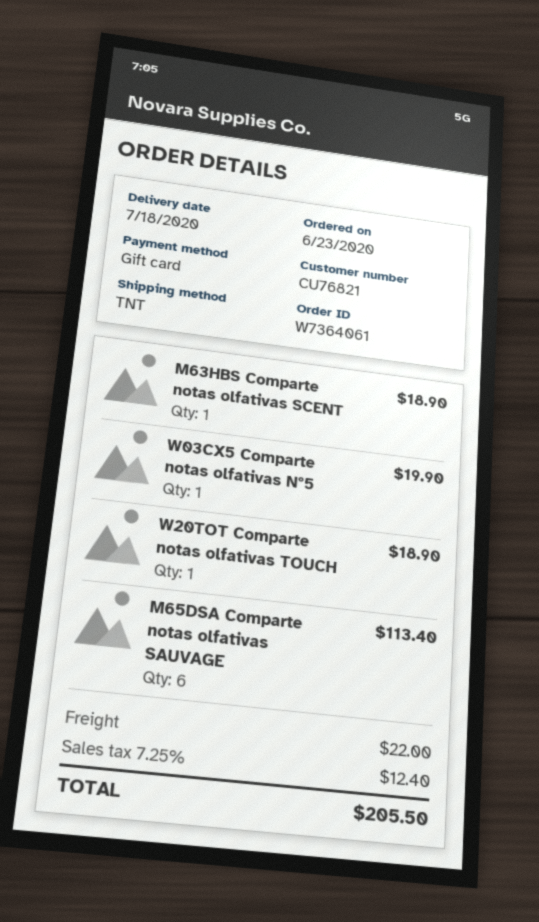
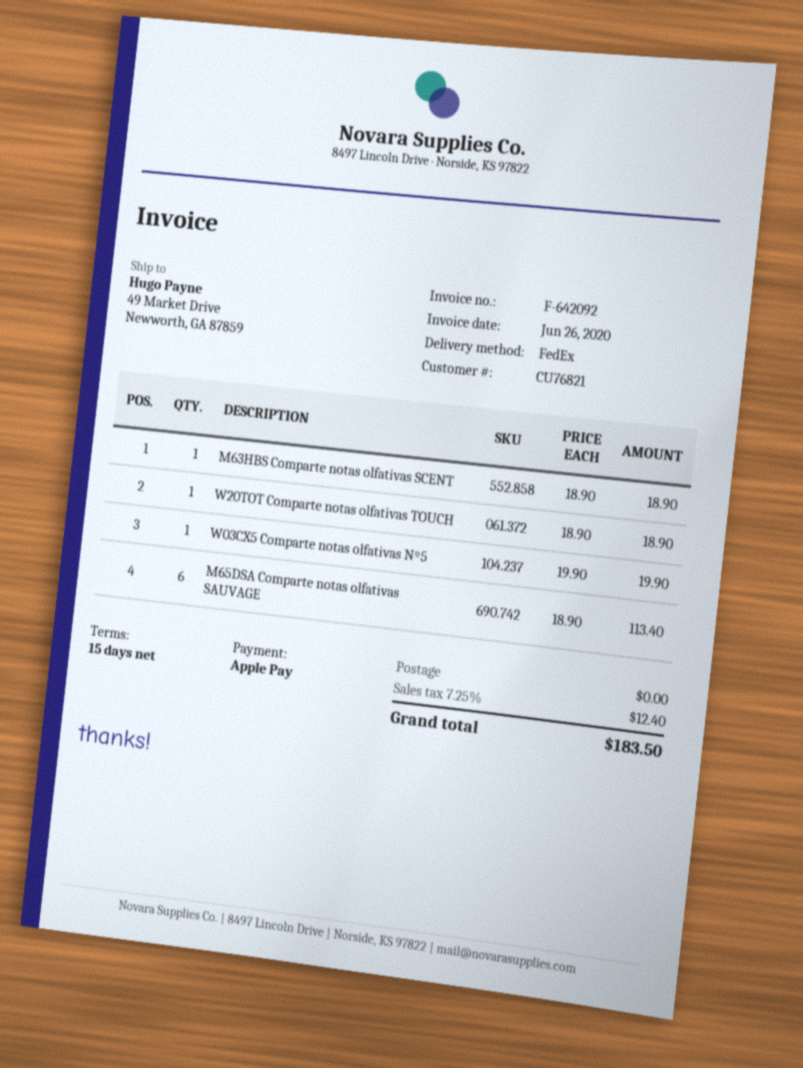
payment method: gift card -> Apple Pay
shipping method: TNT -> FedEx
shipping: 22.00 -> 0.00
total: 205.50 -> 183.50

